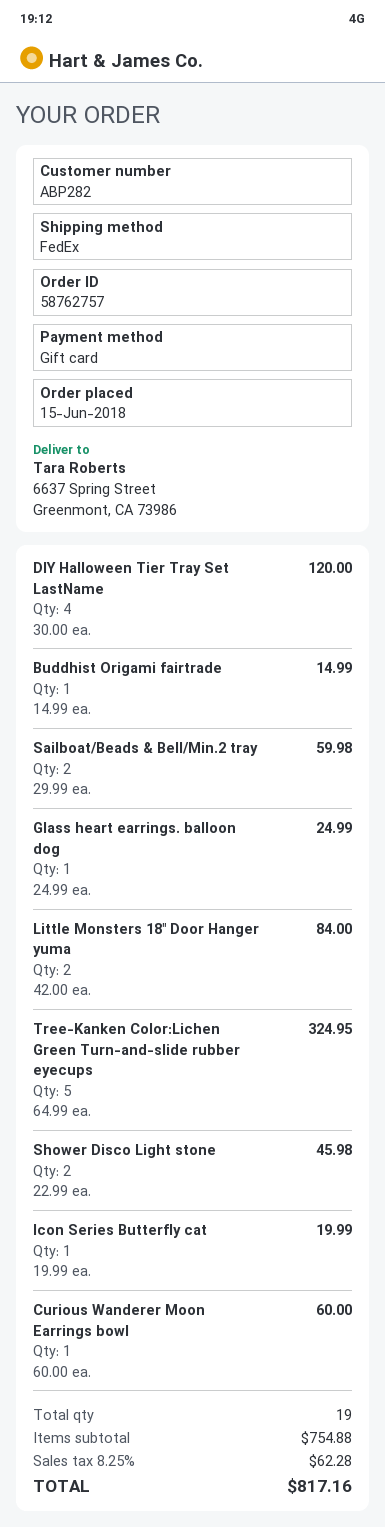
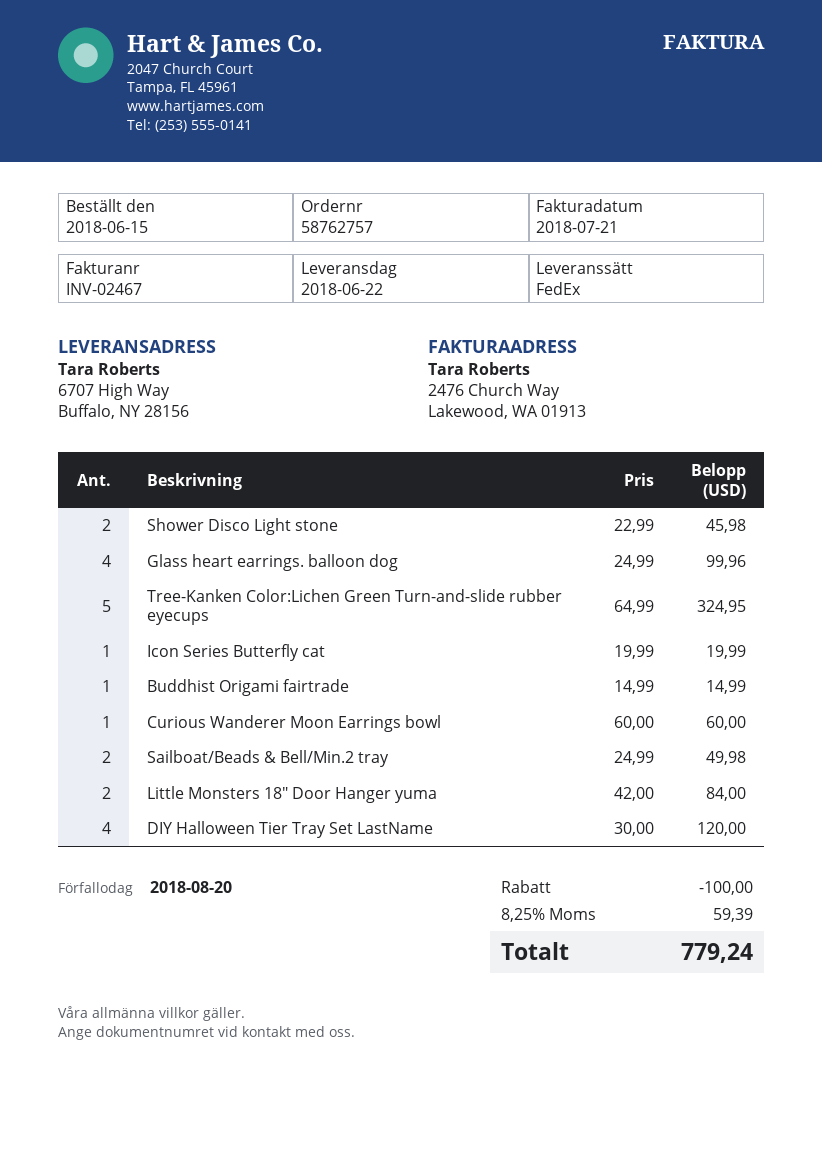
ship to: 6637 Spring Street, Greenmont, CA 73986 -> 6707 High Way, Buffalo, NY 28156
Sailboat/Beads & Bell/Min.2 tray: 2 x 29.99 = 59.98 -> 2 x 24.99 = 49.98
Glass heart earrings. balloon dog: 1 x 24.99 = 24.99 -> 4 x 24.99 = 99.96
discount: none -> 100.00
tax: 8.25% = 62.28 -> 8.25% = 59.39
total: 817.16 -> 779.24

